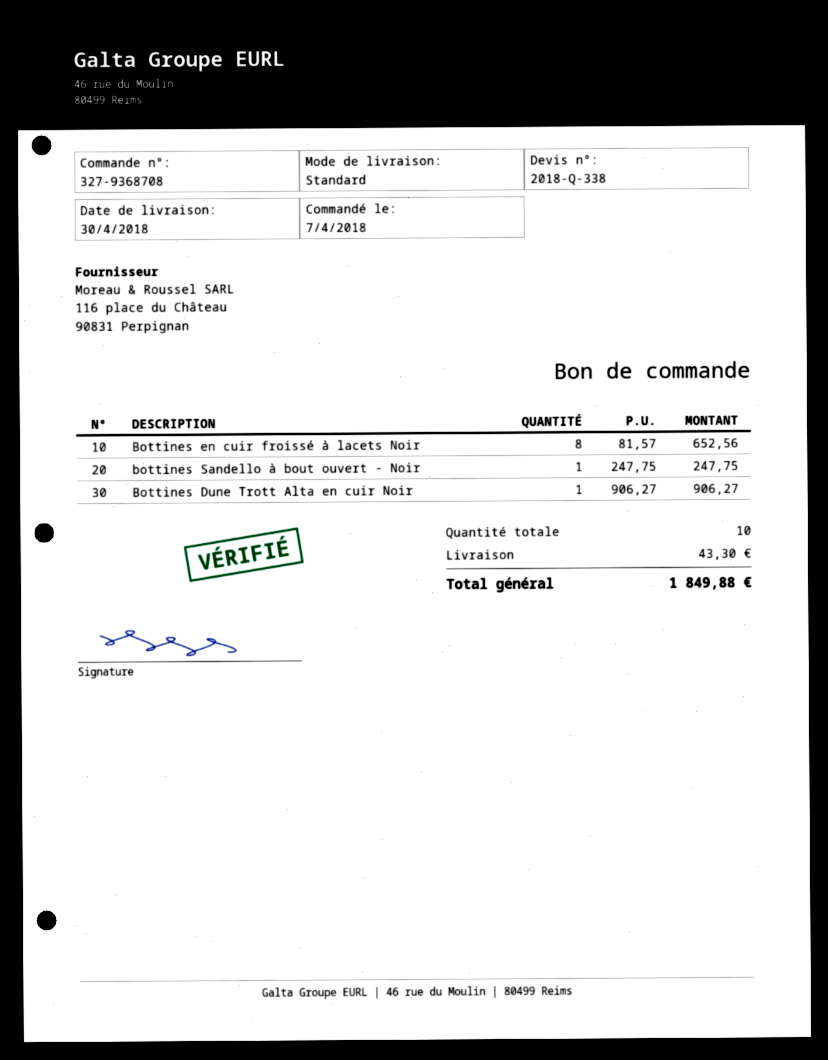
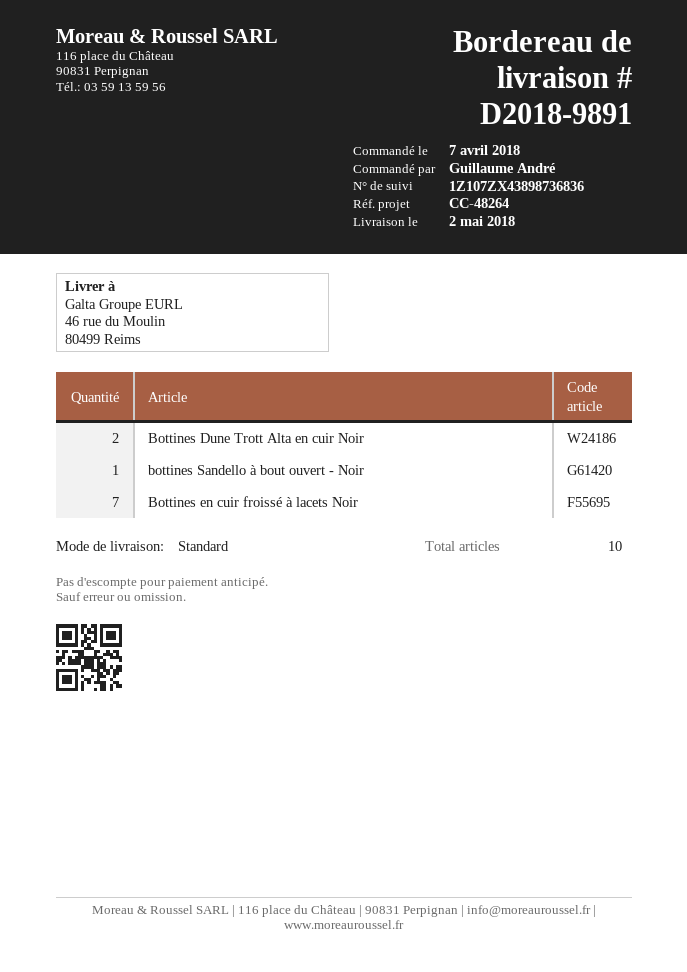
delivery date: 2018-04-30 -> 2018-05-02
Bottines en cuir froissé à lacets Noir: 8 -> 7
Bottines Dune Trott Alta en cuir Noir: 1 -> 2

